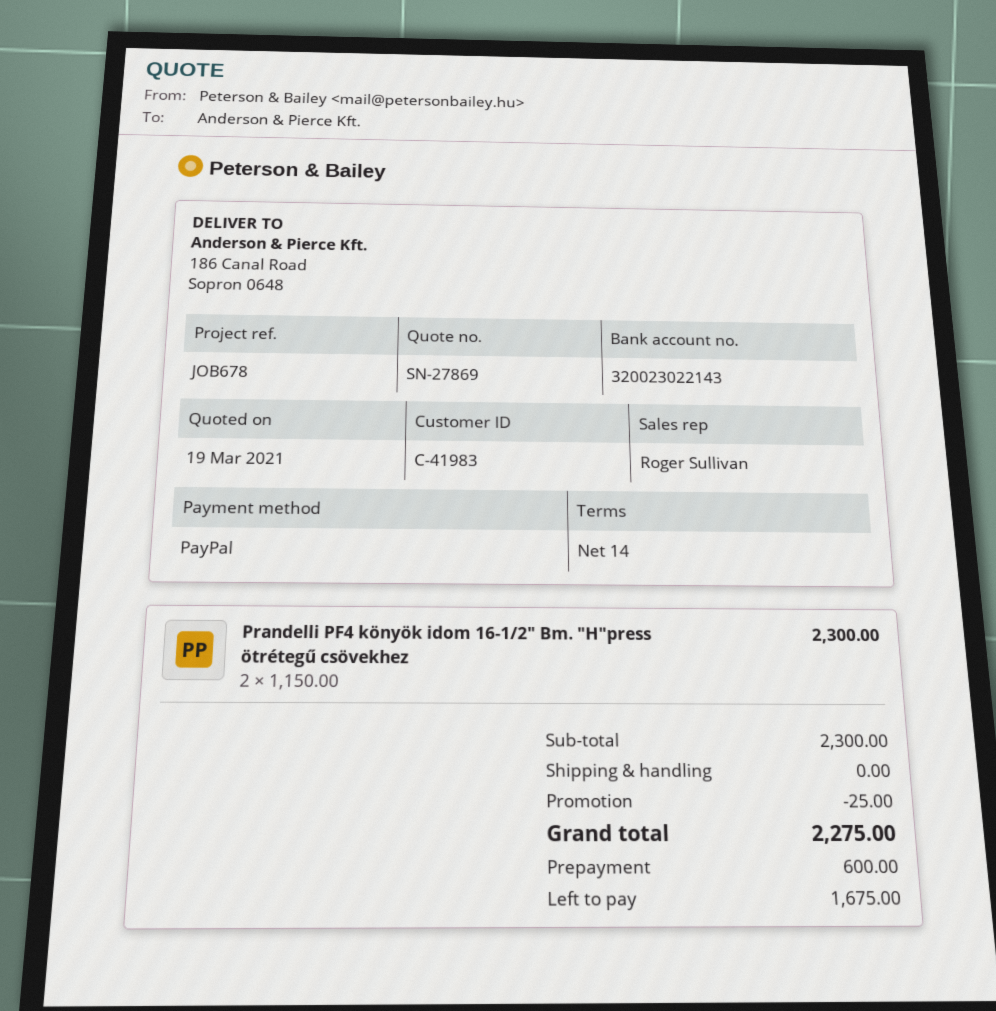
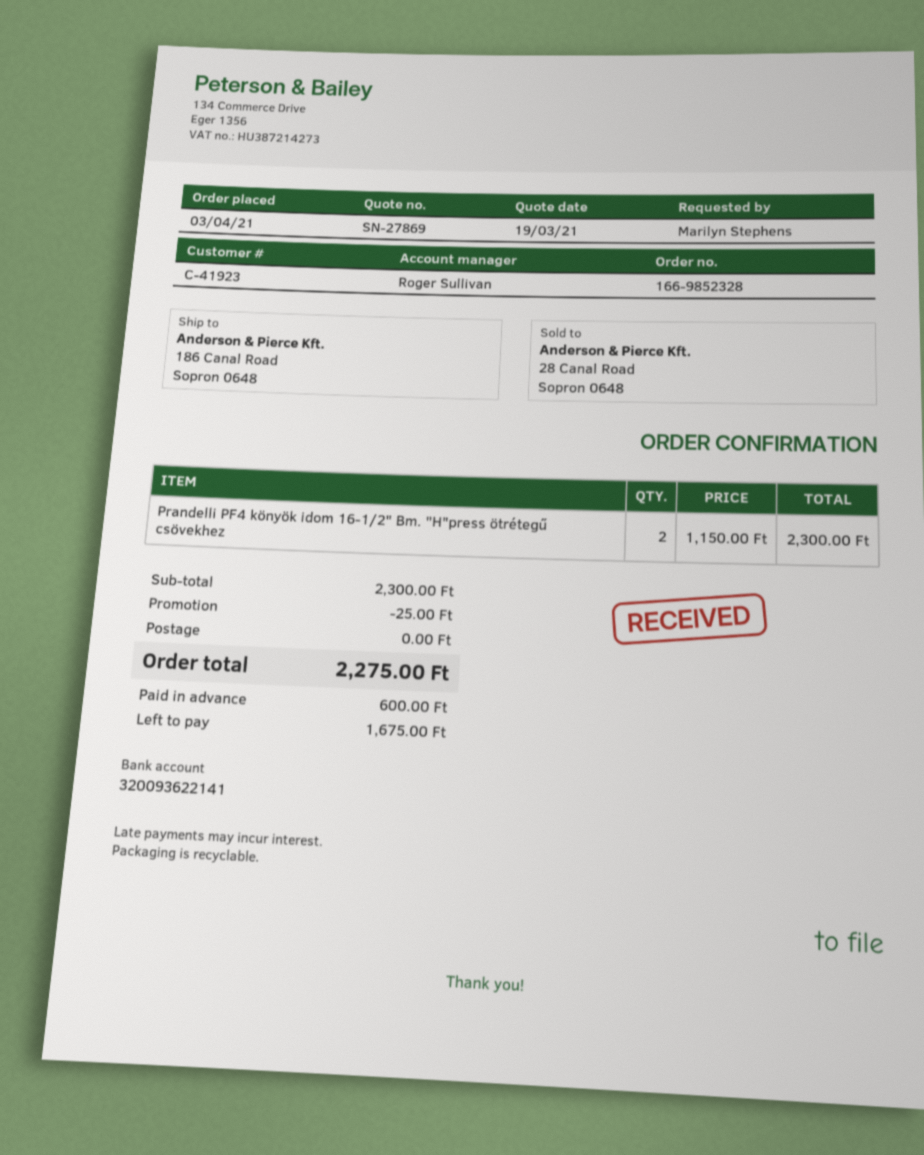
customer number: C-41983 -> C-41923
bank account: 320023022143 -> 320093622141

